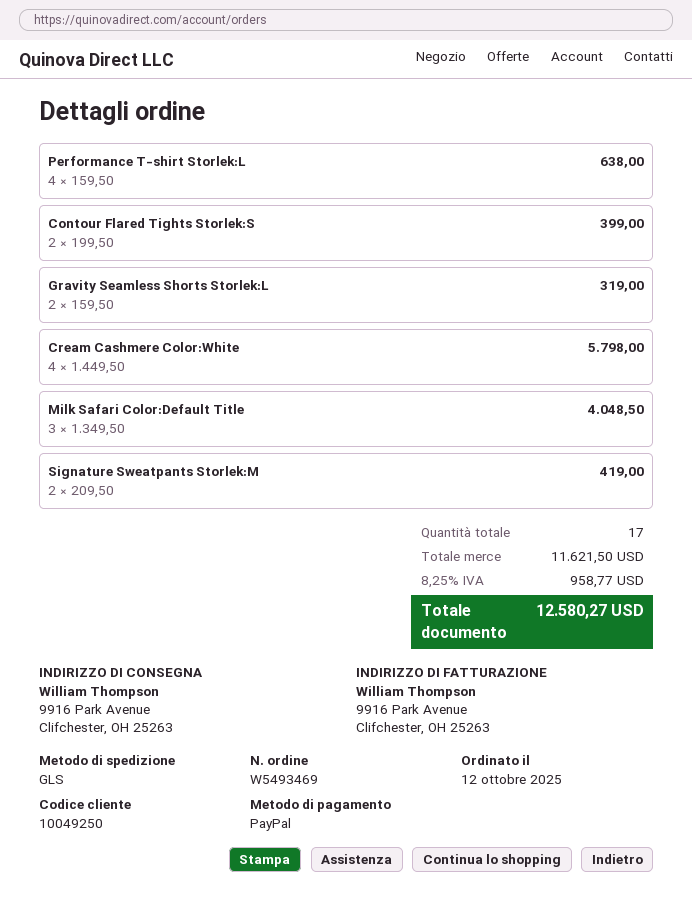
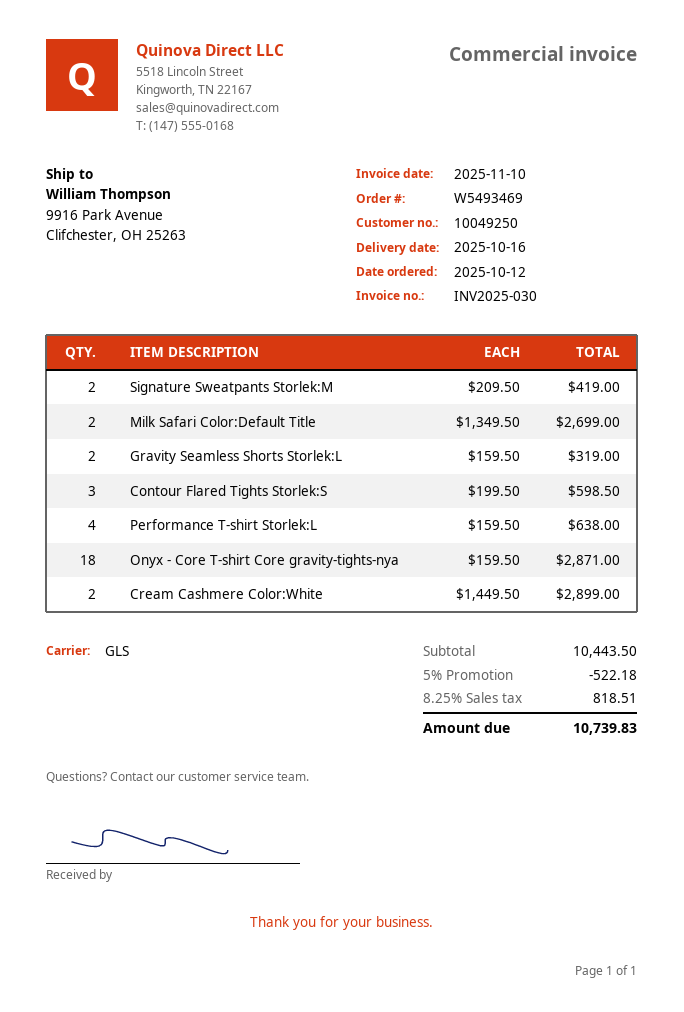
Contour Flared Tights Storlek:S: 2 x 199.50 = 399.00 -> 3 x 199.50 = 598.50
Cream Cashmere Color:White: 4 x 1449.50 = 5798.00 -> 2 x 1449.50 = 2899.00
Milk Safari Color:Default Title: 3 x 1349.50 = 4048.50 -> 2 x 1349.50 = 2699.00
Onyx - Core T-shirt Core gravity-tights-nya: none -> 18 x 159.50 = 2871.00
subtotal: 11621.50 -> 10443.50
discount: none -> 5% = 522.18
tax: 8.25% = 958.77 -> 8.25% = 818.51
total: 12580.27 -> 10739.83

